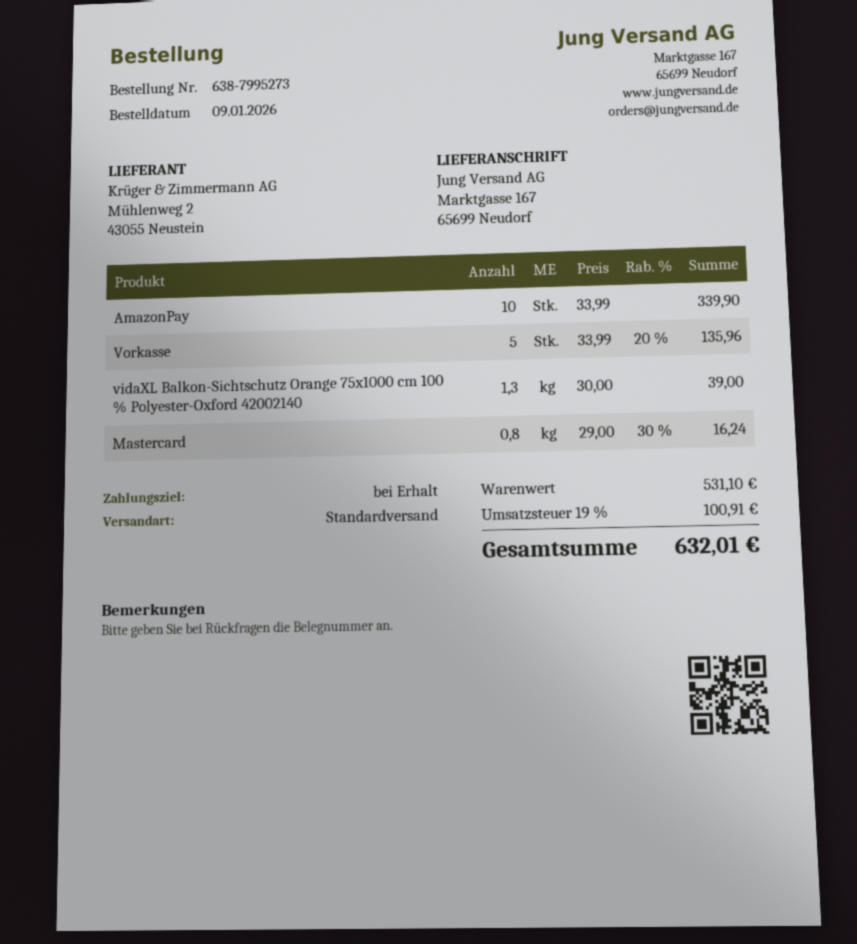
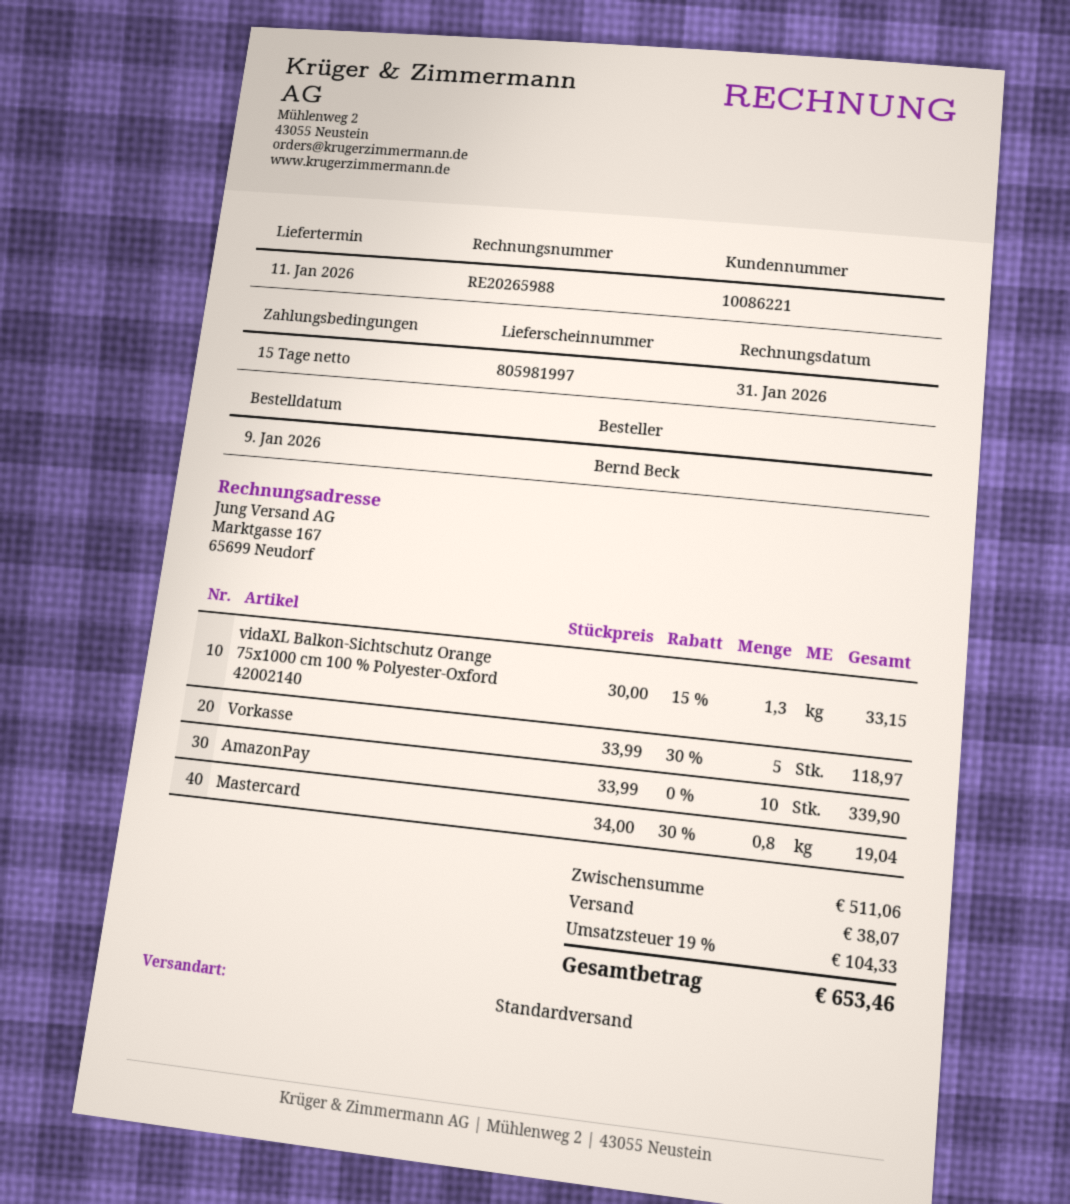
payment terms: on receipt -> 15 days
Vorkasse: 5 x 33.99 - 20% = 135.96 -> 5 x 33.99 - 30% = 118.97
vidaXL Balkon-Sichtschutz Orange 75x1000 cm 100 % Polyester-Oxford 42002140: 1.3 x 30.00 = 39.00 -> 1.3 x 30.00 - 15% = 33.15
Mastercard: 0.8 x 29.00 - 30% = 16.24 -> 0.8 x 34.00 - 30% = 19.04
subtotal: 531.10 -> 511.06
shipping: none -> 38.07
tax: 19% = 100.91 -> 19% = 104.33
total: 632.01 -> 653.46

